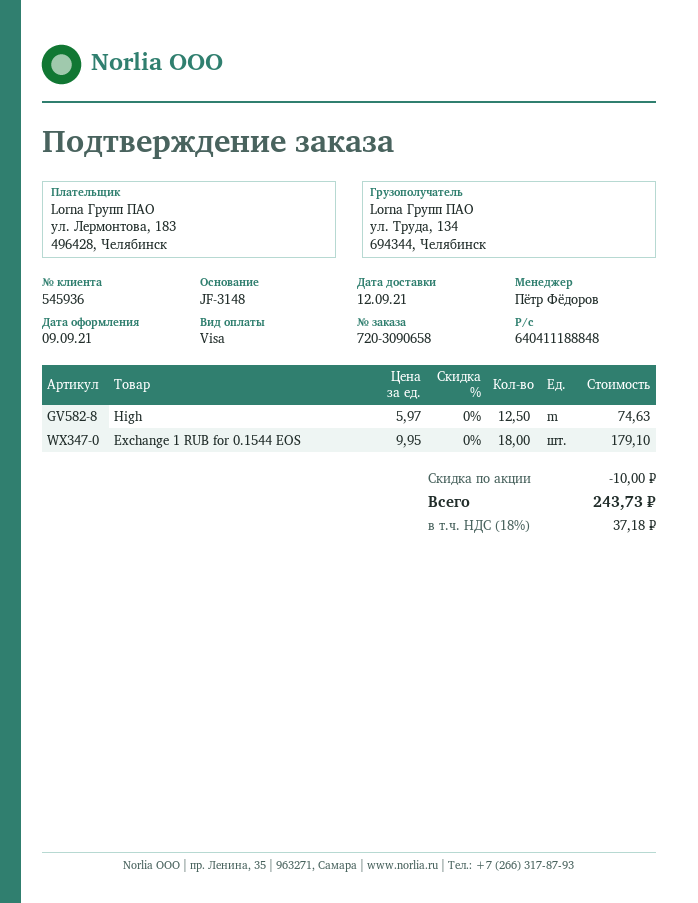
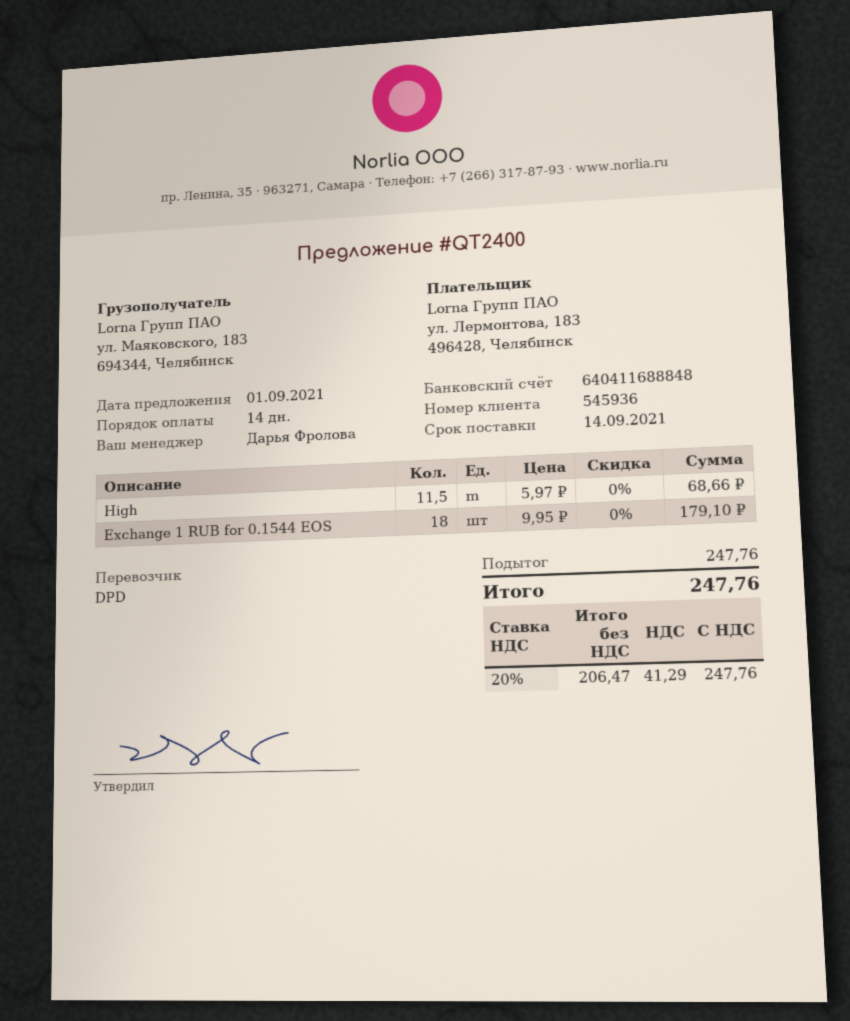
delivery date: 2021-09-12 -> 2021-09-14
sales rep: Пётр Фёдоров -> Дарья Фролова
bank account: 640411188848 -> 640411688848
ship to: ул. Труда, 134, 694344, Челябинск -> ул. Маяковского, 183, 694344, Челябинск
High: 12.5 x 5.97 = 74.63 -> 11.5 x 5.97 = 68.66
discount: 10.00 -> none
tax: 18% = 37.18 -> 20% = 41.29
total: 243.73 -> 247.76

